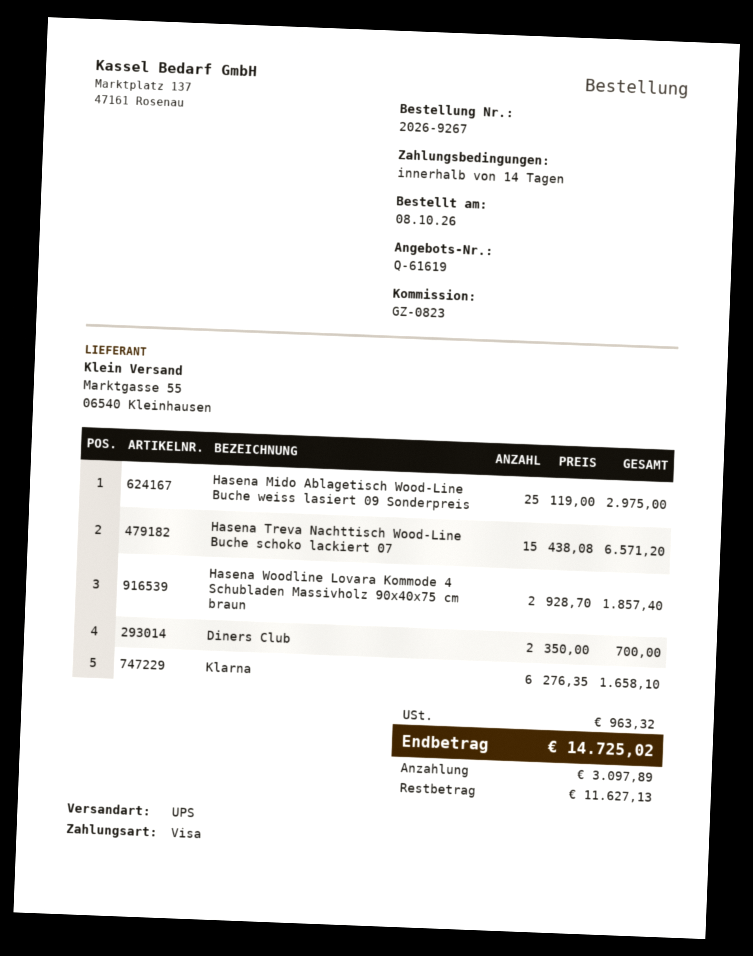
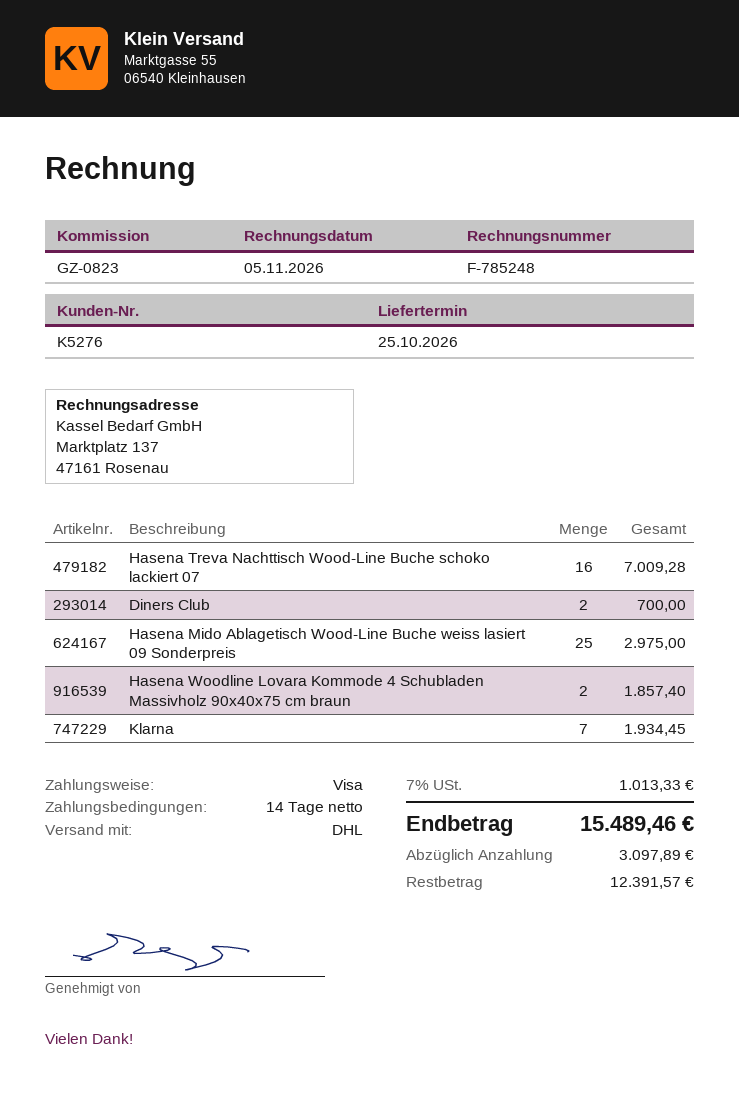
shipping method: UPS -> DHL
Hasena Treva Nachttisch Wood-Line Buche schoko lackiert 07: 15 for 6571.20 -> 16 for 7009.28
Klarna: 6 for 1658.10 -> 7 for 1934.45
tax: 963.32 -> 1013.33
total: 14725.02 -> 15489.46
balance: 11627.13 -> 12391.57

